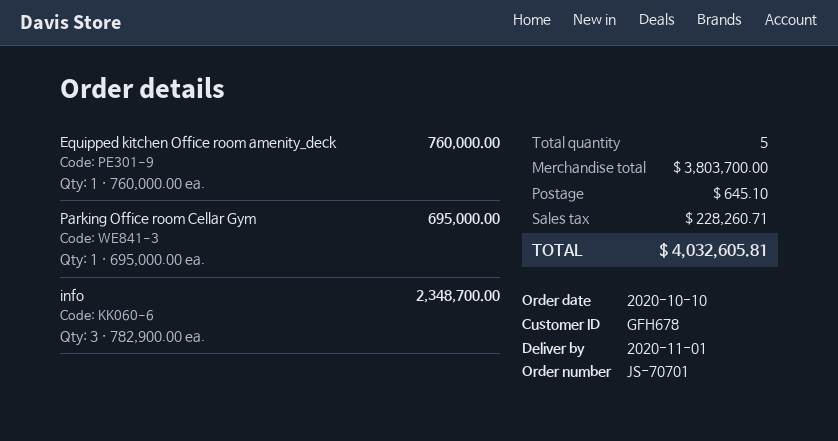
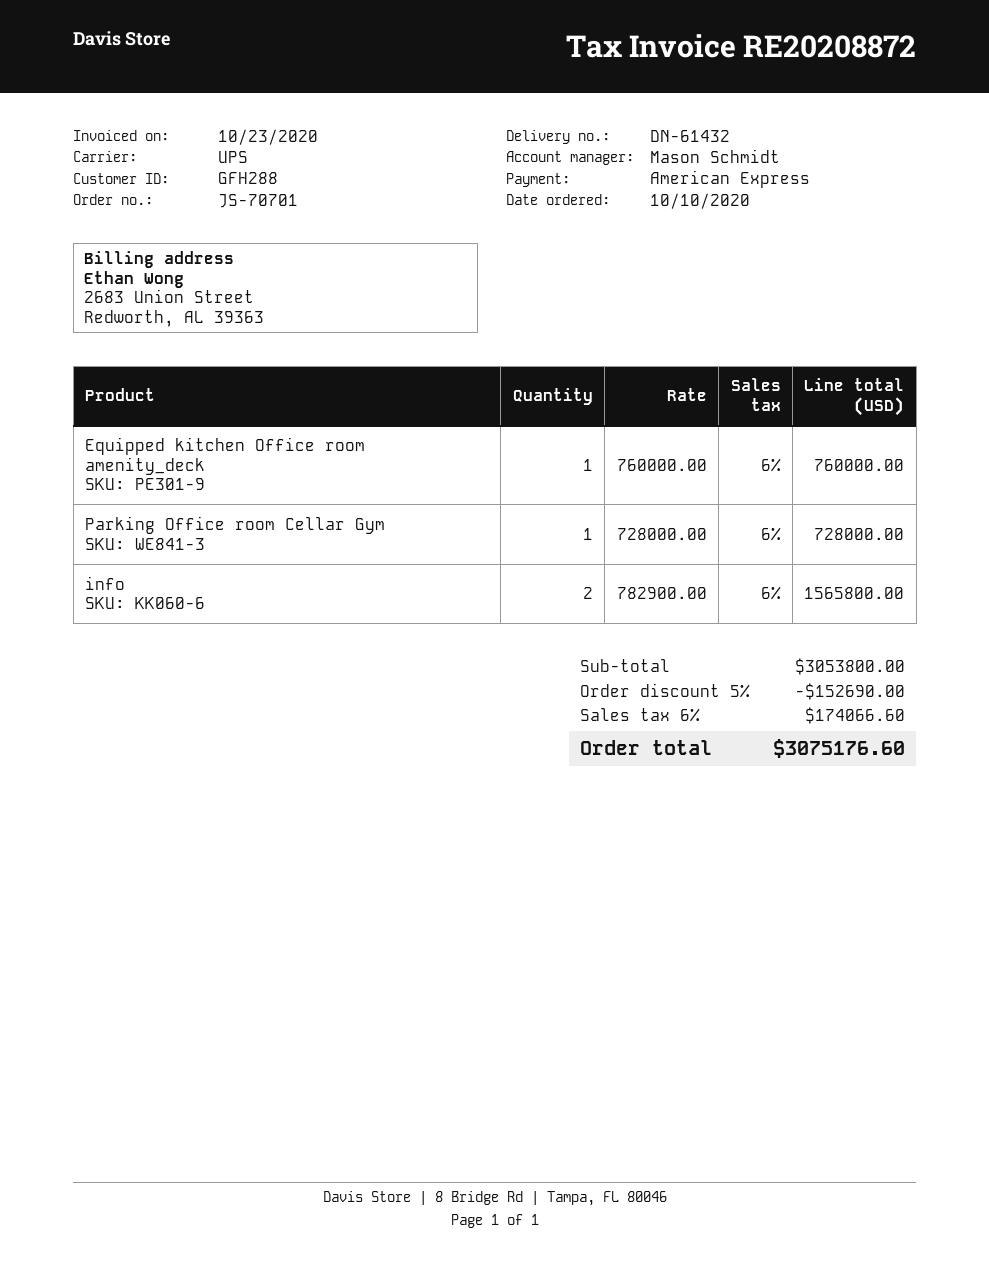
customer number: GFH678 -> GFH288
Parking Office room Cellar Gym: 1 x 695000.00 = 695000.00 -> 1 x 728000.00 = 728000.00
info: 3 x 782900.00 = 2348700.00 -> 2 x 782900.00 = 1565800.00
subtotal: 3803700.00 -> 3053800.00
discount: none -> 5% = 152690.00
shipping: 645.10 -> none
tax: 228260.71 -> 174066.60
total: 4032605.81 -> 3075176.60

